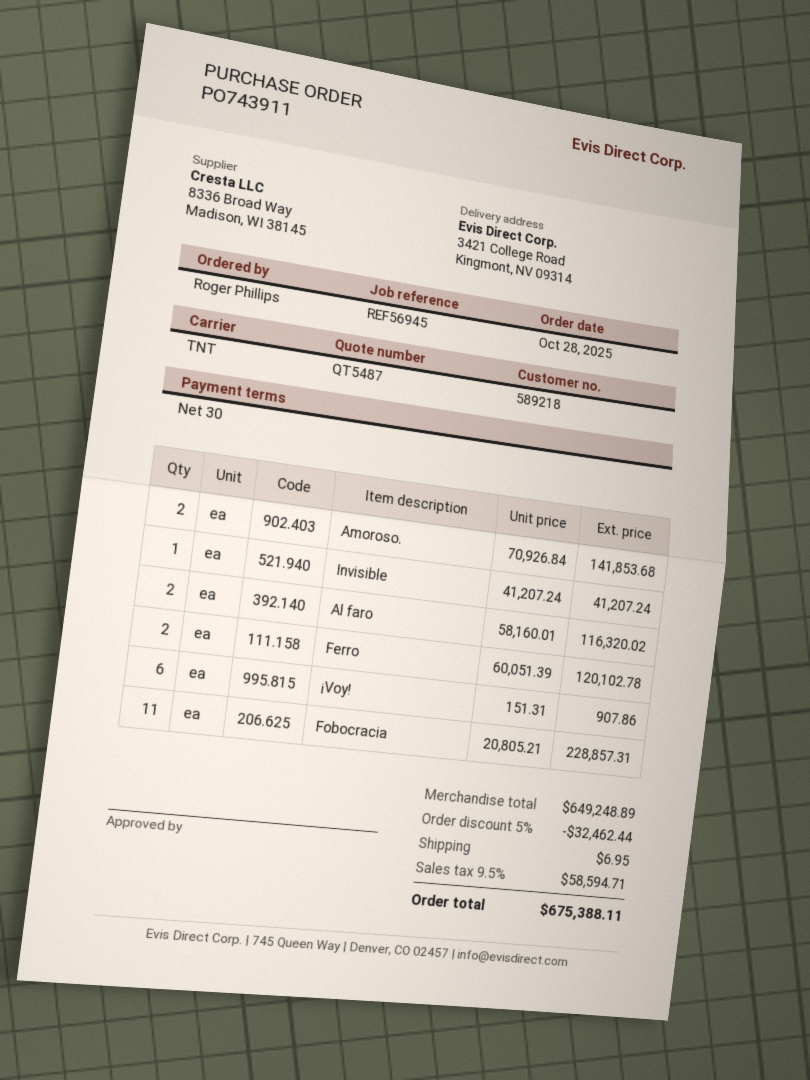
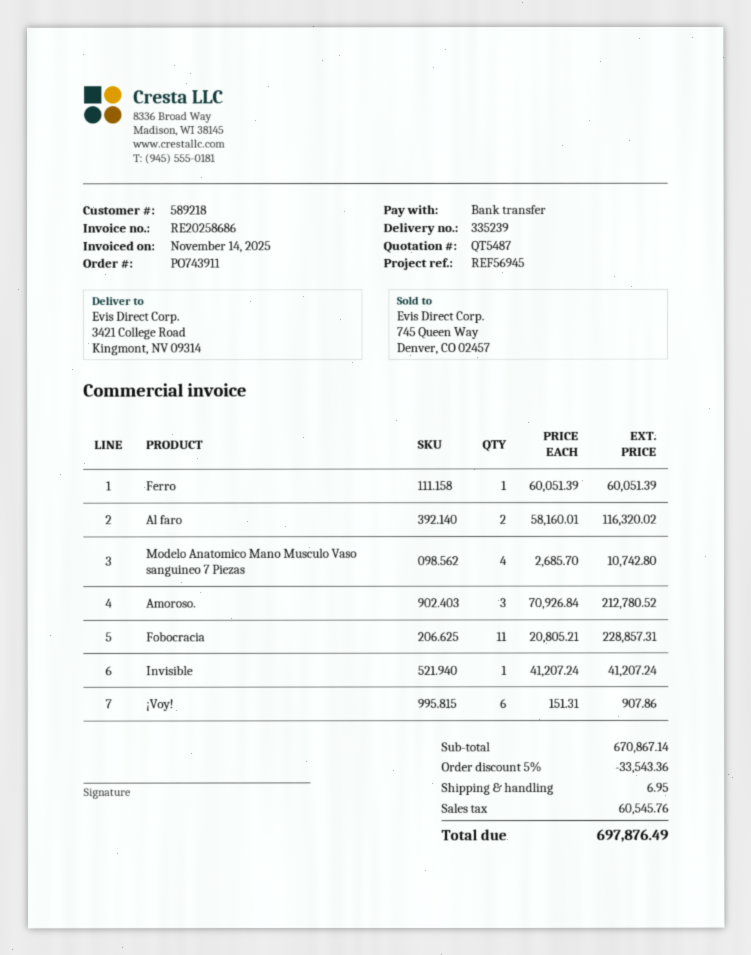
Amoroso.: 2 x 70926.84 = 141853.68 -> 3 x 70926.84 = 212780.52
Ferro: 2 x 60051.39 = 120102.78 -> 1 x 60051.39 = 60051.39
Modelo Anatomico Mano Musculo Vaso sanguineo 7 Piezas: none -> 4 x 2685.70 = 10742.80
subtotal: 649248.89 -> 670867.14
discount: 5% = 32462.44 -> 5% = 33543.36
tax: 58594.71 -> 60545.76
total: 675388.11 -> 697876.49

